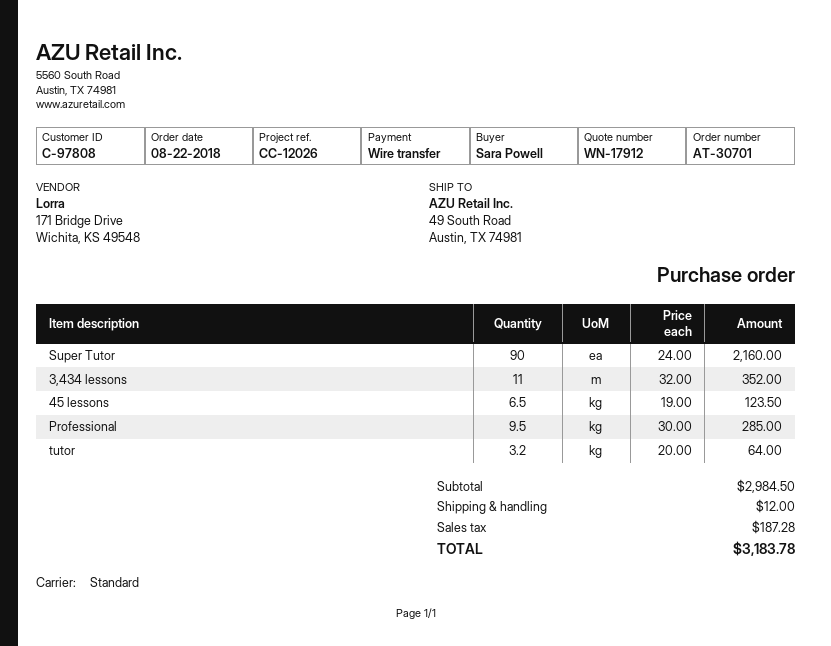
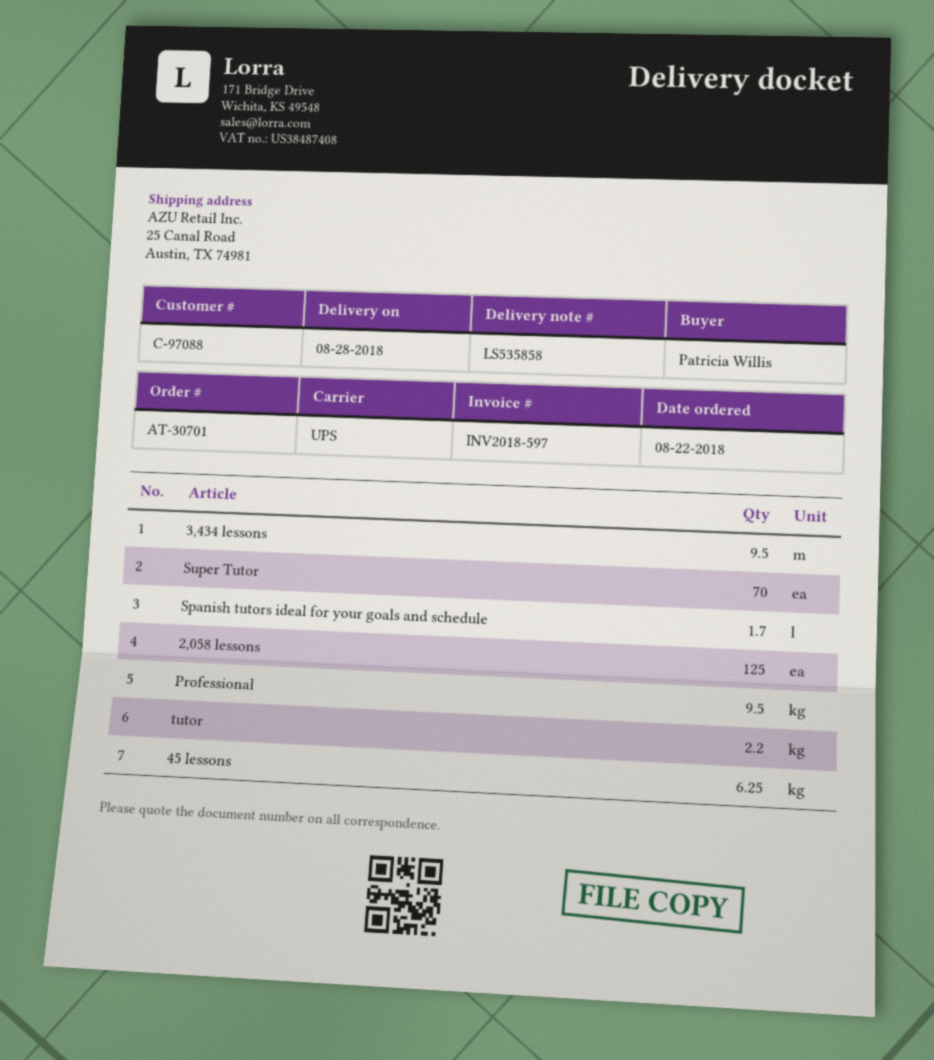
customer number: C-97808 -> C-97088
ordered by: Sara Powell -> Patricia Willis
shipping method: standard -> UPS
ship to: 49 South Road, Austin, TX 74981 -> 25 Canal Road, Austin, TX 74981
Super Tutor: 90 -> 70
3,434 lessons: 11 -> 9.5
45 lessons: 6.5 -> 6.25
tutor: 3.2 -> 2.2
Spanish tutors ideal for your goals and schedule: none -> 1.7
2,058 lessons: none -> 125

